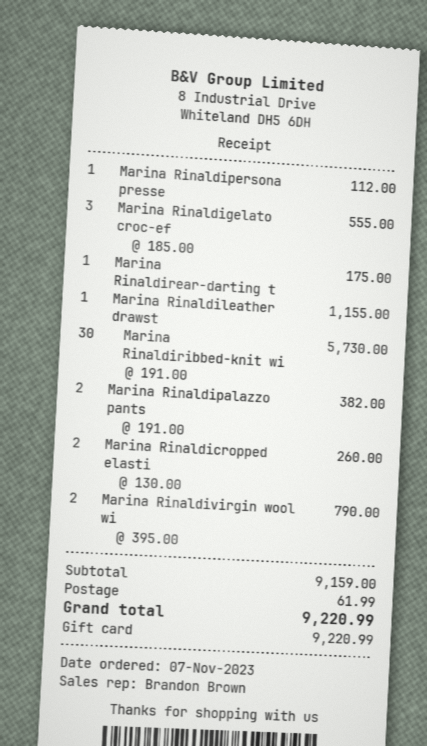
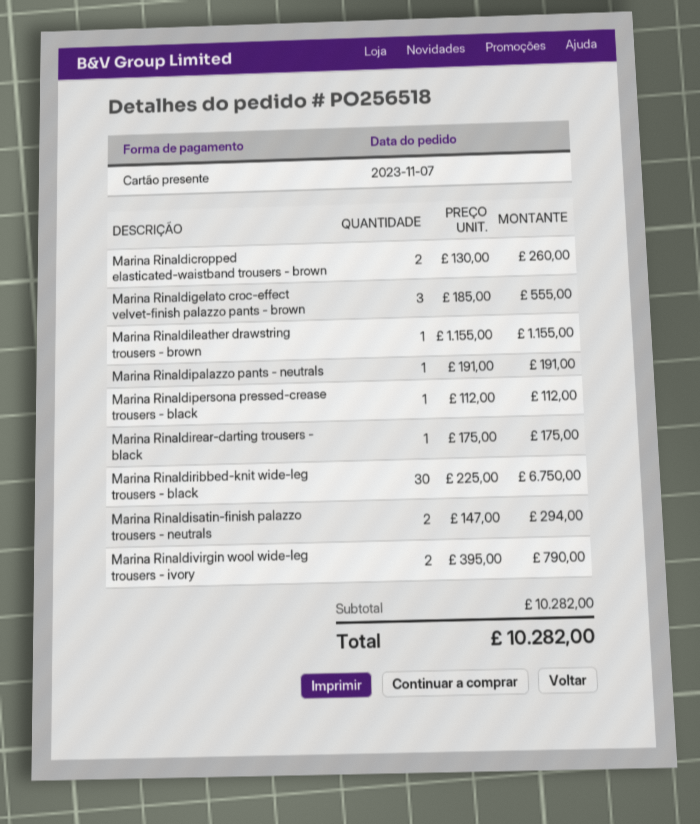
Marina Rinaldiribbed-knit wi: 30 x 191.00 = 5730.00 -> 30 x 225.00 = 6750.00
Marina Rinaldipalazzo pants: 2 x 191.00 = 382.00 -> 1 x 191.00 = 191.00
Marina Rinaldisatin-finish palazzo trousers - neutrals: none -> 2 x 147.00 = 294.00
subtotal: 9159.00 -> 10282.00
shipping: 61.99 -> none
total: 9220.99 -> 10282.00

